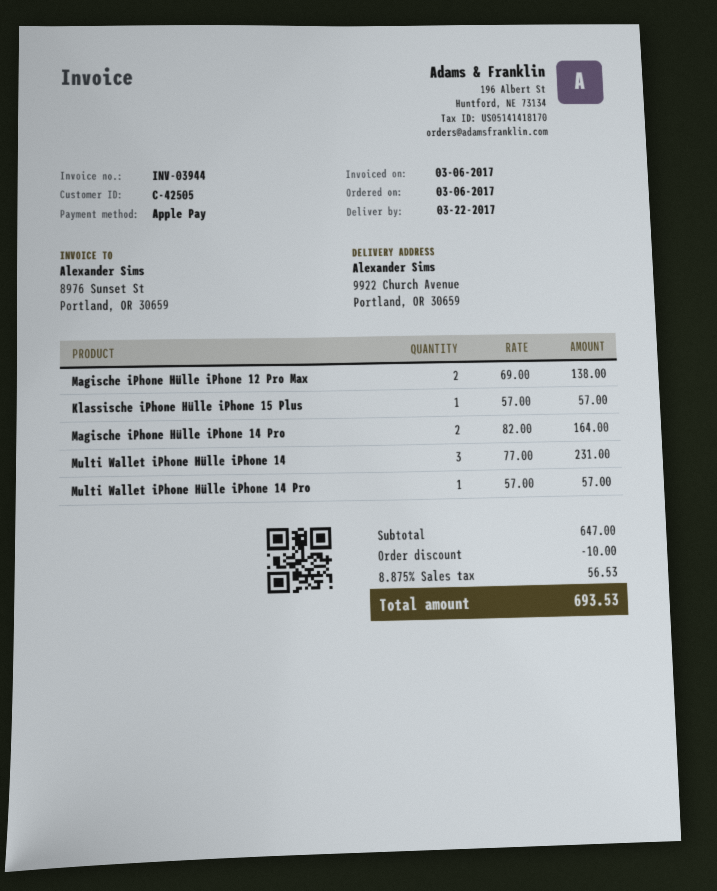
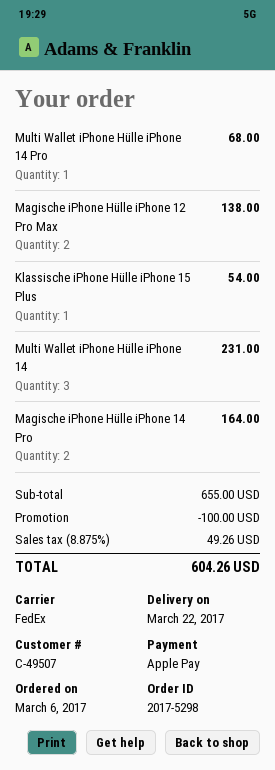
customer number: C-42505 -> C-49507
Klassische iPhone Hülle iPhone 15 Plus: 1 for 57.00 -> 1 for 54.00
Multi Wallet iPhone Hülle iPhone 14 Pro: 1 for 57.00 -> 1 for 68.00
subtotal: 647.00 -> 655.00
discount: 10.00 -> 100.00
tax: 8.875% = 56.53 -> 8.875% = 49.26
total: 693.53 -> 604.26

